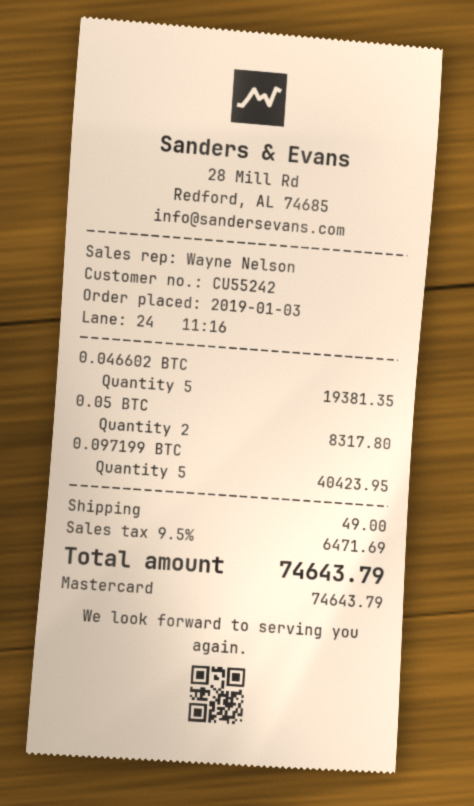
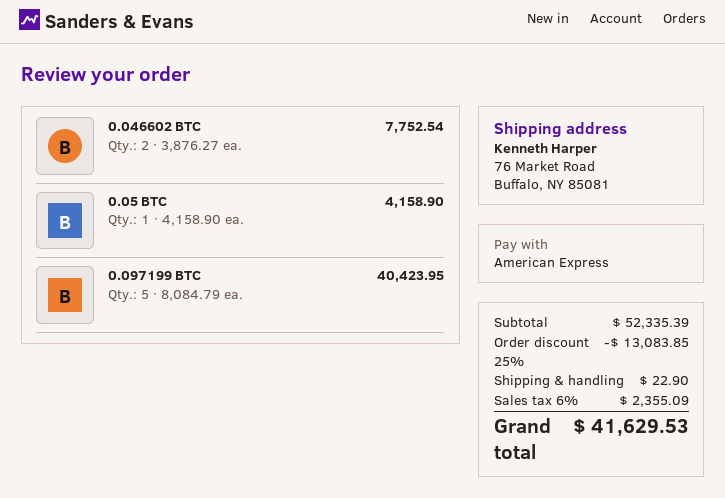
payment method: Mastercard -> American Express
0.046602 BTC: 5 for 19381.35 -> 2 for 7752.54
0.05 BTC: 2 for 8317.80 -> 1 for 4158.90
discount: none -> 25% = 13083.85
shipping: 49.00 -> 22.90
tax: 9.5% = 6471.69 -> 6% = 2355.09
total: 74643.79 -> 41629.53

